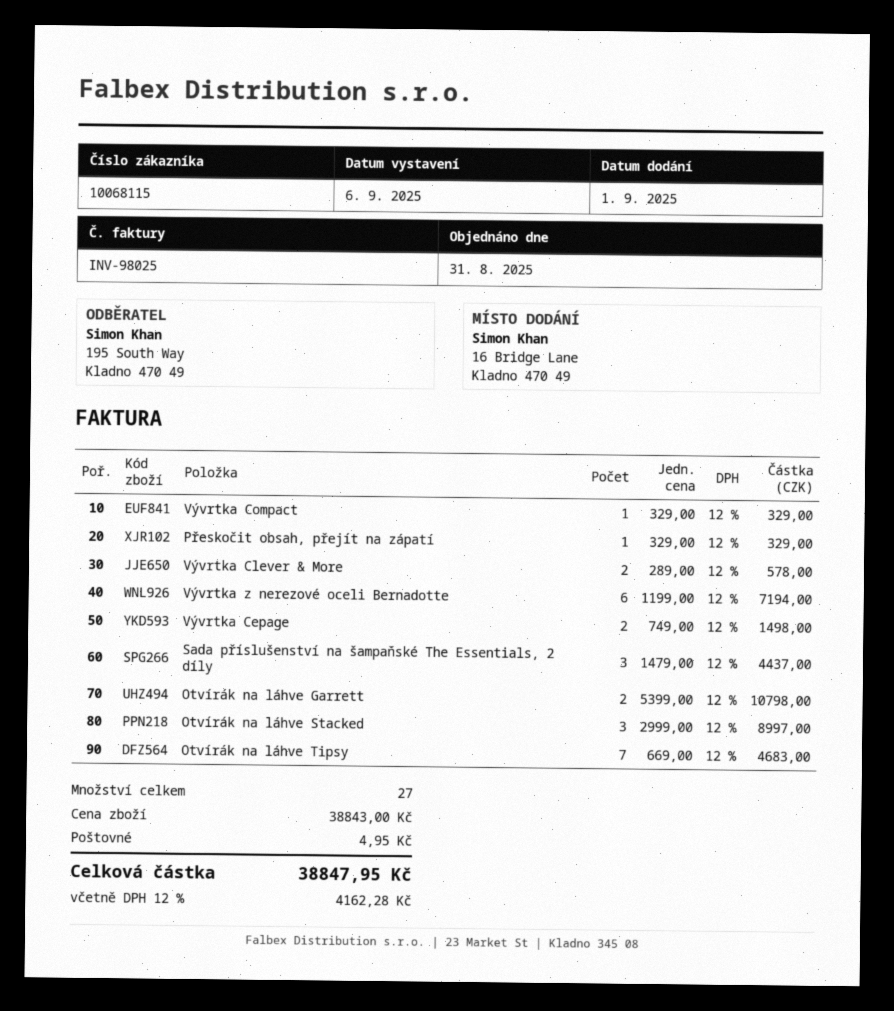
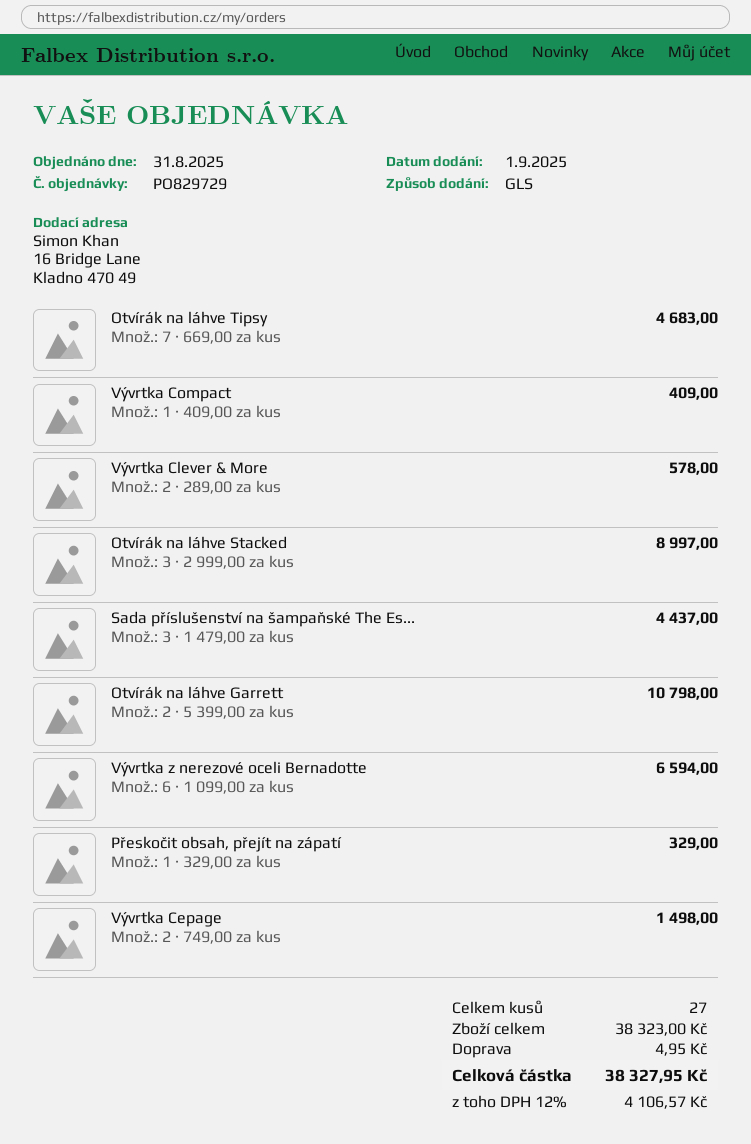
Vývrtka Compact: 1 x 329.00 = 329.00 -> 1 x 409.00 = 409.00
Vývrtka z nerezové oceli Bernadotte: 6 x 1199.00 = 7194.00 -> 6 x 1099.00 = 6594.00
subtotal: 38843.00 -> 38323.00
tax: 12% = 4162.28 -> 12% = 4106.57
total: 38847.95 -> 38327.95

